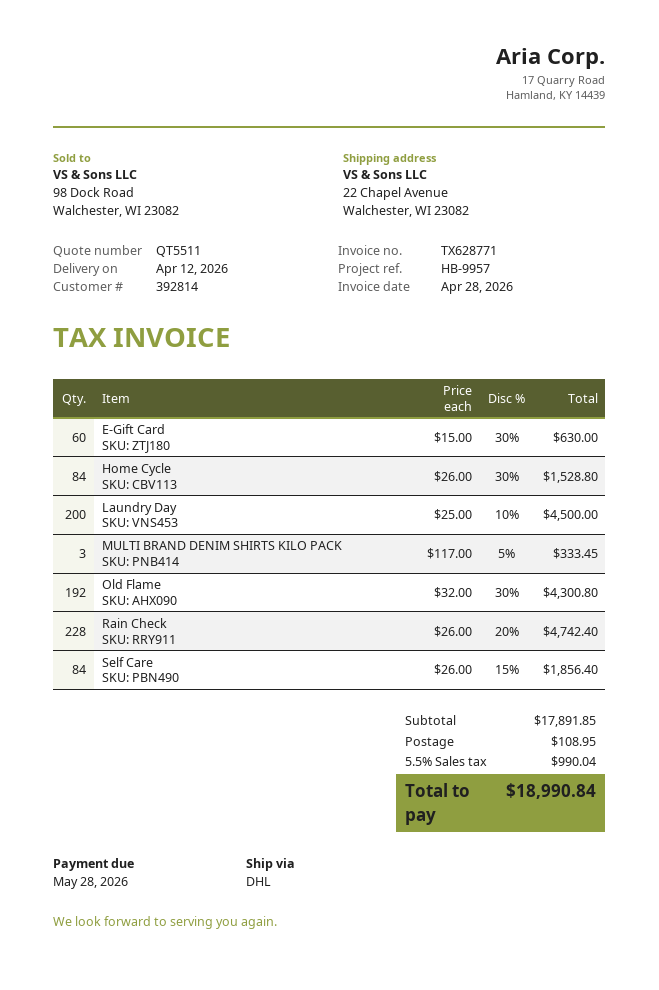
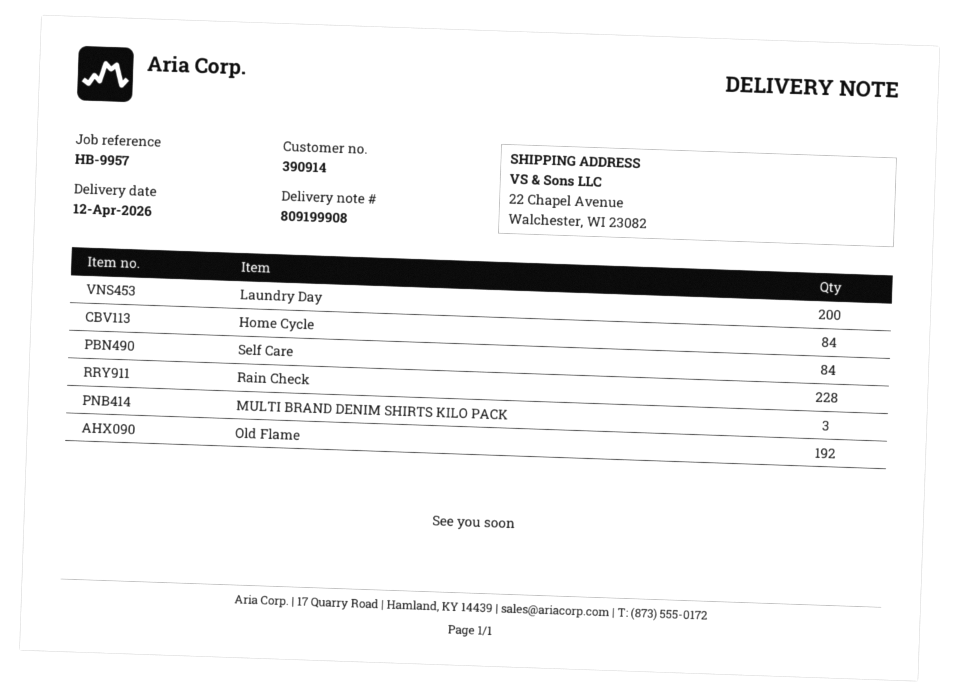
customer number: 392814 -> 390914
E-Gift Card: 60 -> none

